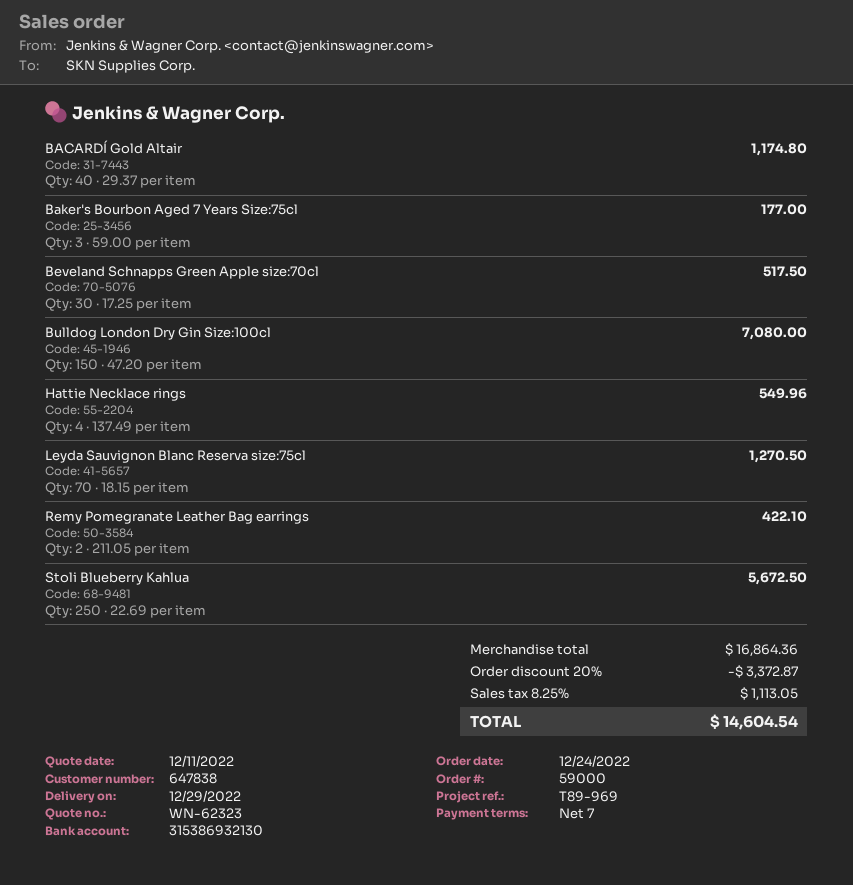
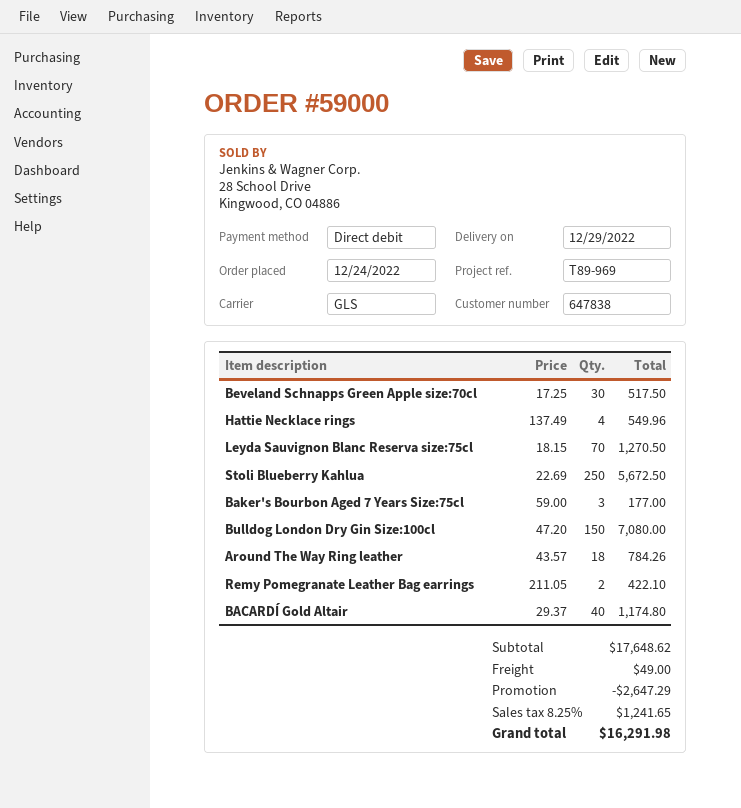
Around The Way Ring leather: none -> 18 x 43.57 = 784.26
subtotal: 16864.36 -> 17648.62
discount: 3372.87 -> 2647.29
shipping: none -> 49.00
tax: 8.25% = 1113.05 -> 8.25% = 1241.65
total: 14604.54 -> 16291.98

